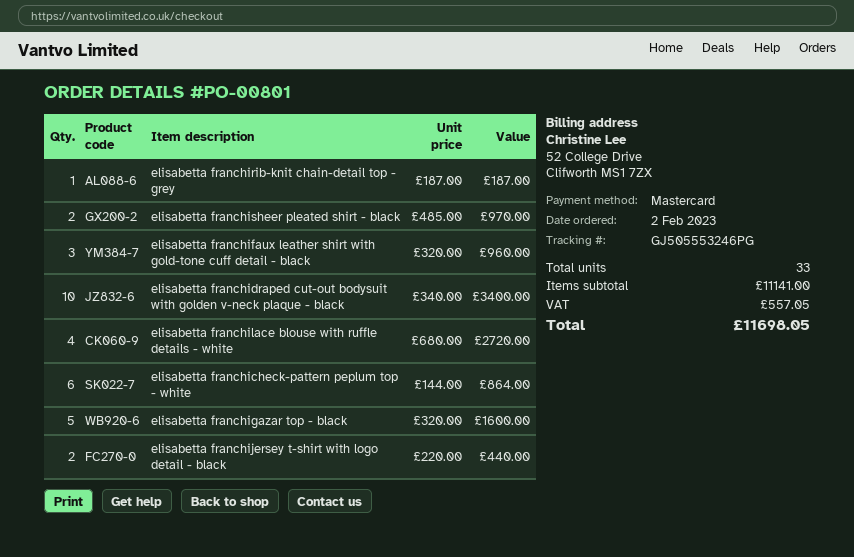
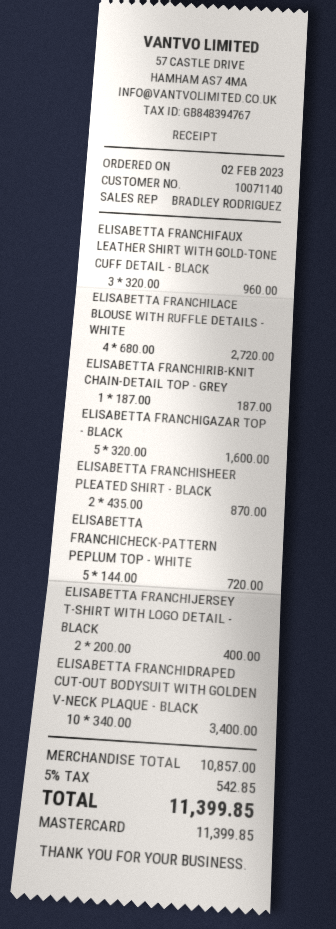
elisabetta franchisheer pleated shirt - black: 2 x 485.00 = 970.00 -> 2 x 435.00 = 870.00
elisabetta franchicheck-pattern peplum top - white: 6 x 144.00 = 864.00 -> 5 x 144.00 = 720.00
elisabetta franchijersey t-shirt with logo detail - black: 2 x 220.00 = 440.00 -> 2 x 200.00 = 400.00
subtotal: 11141.00 -> 10857.00
tax: 557.05 -> 542.85
total: 11698.05 -> 11399.85

